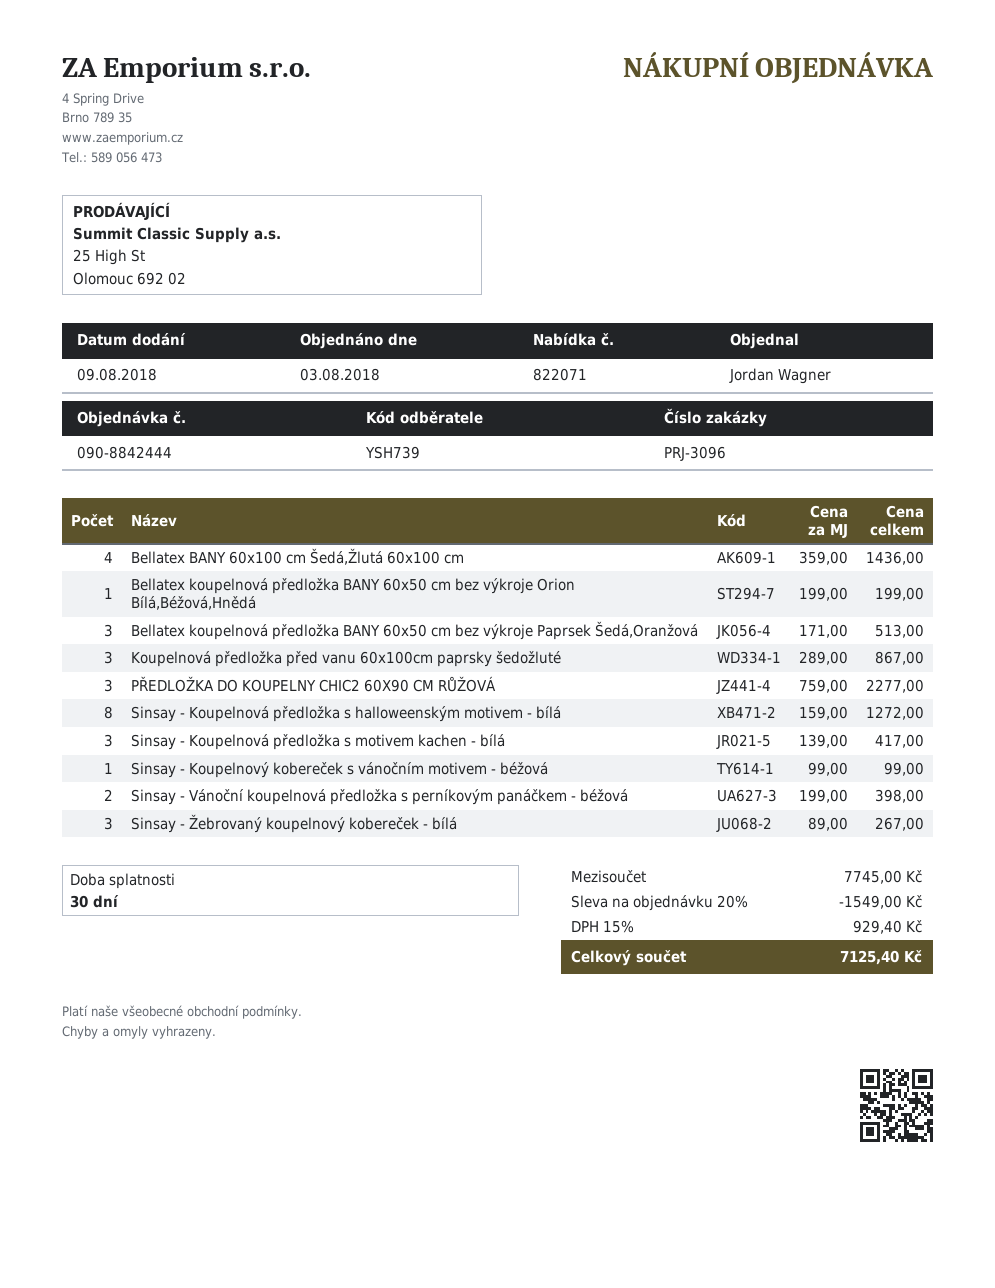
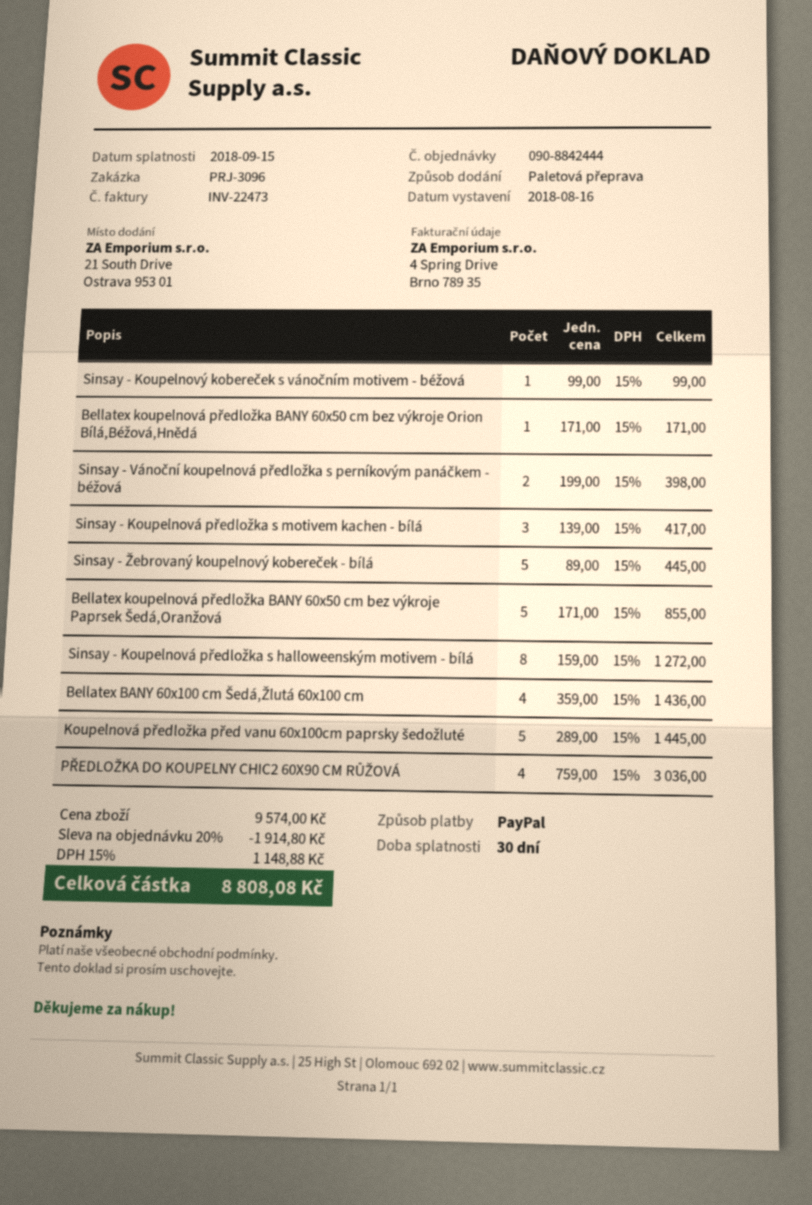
Bellatex koupelnová předložka BANY 60x50 cm bez výkroje Orion Bílá,Béžová,Hnědá: 1 x 199.00 = 199.00 -> 1 x 171.00 = 171.00
Bellatex koupelnová předložka BANY 60x50 cm bez výkroje Paprsek Šedá,Oranžová: 3 x 171.00 = 513.00 -> 5 x 171.00 = 855.00
Koupelnová předložka před vanu 60x100cm paprsky šedožluté: 3 x 289.00 = 867.00 -> 5 x 289.00 = 1445.00
PŘEDLOŽKA DO KOUPELNY CHIC2 60X90 CM RŮŽOVÁ: 3 x 759.00 = 2277.00 -> 4 x 759.00 = 3036.00
Sinsay - Žebrovaný koupelnový kobereček - bílá: 3 x 89.00 = 267.00 -> 5 x 89.00 = 445.00
subtotal: 7745.00 -> 9574.00
discount: 20% = 1549.00 -> 20% = 1914.80
tax: 15% = 929.40 -> 15% = 1148.88
total: 7125.40 -> 8808.08

